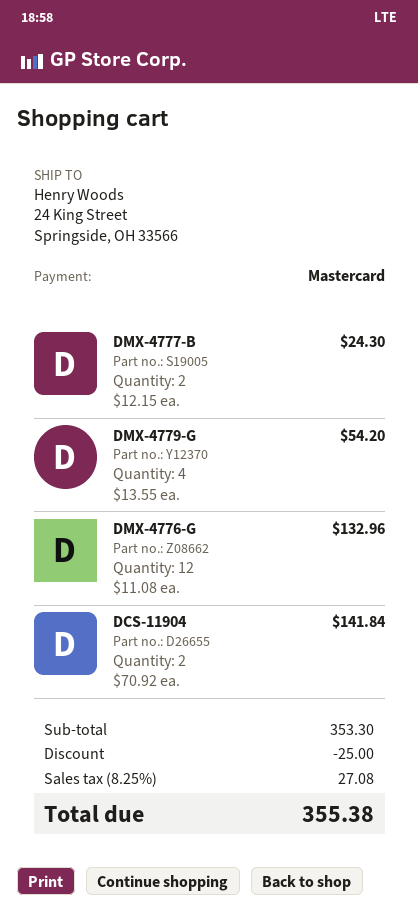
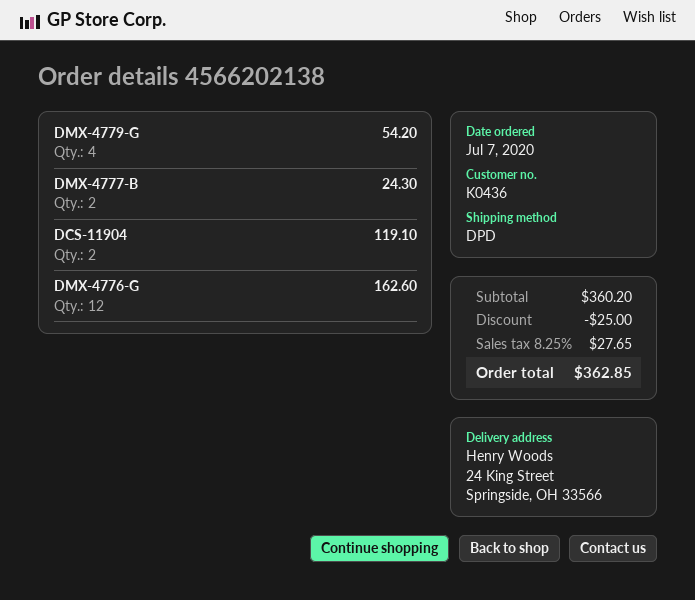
DMX-4776-G: 12 for 132.96 -> 12 for 162.60
DCS-11904: 2 for 141.84 -> 2 for 119.10
subtotal: 353.30 -> 360.20
tax: 8.25% = 27.08 -> 8.25% = 27.65
total: 355.38 -> 362.85

